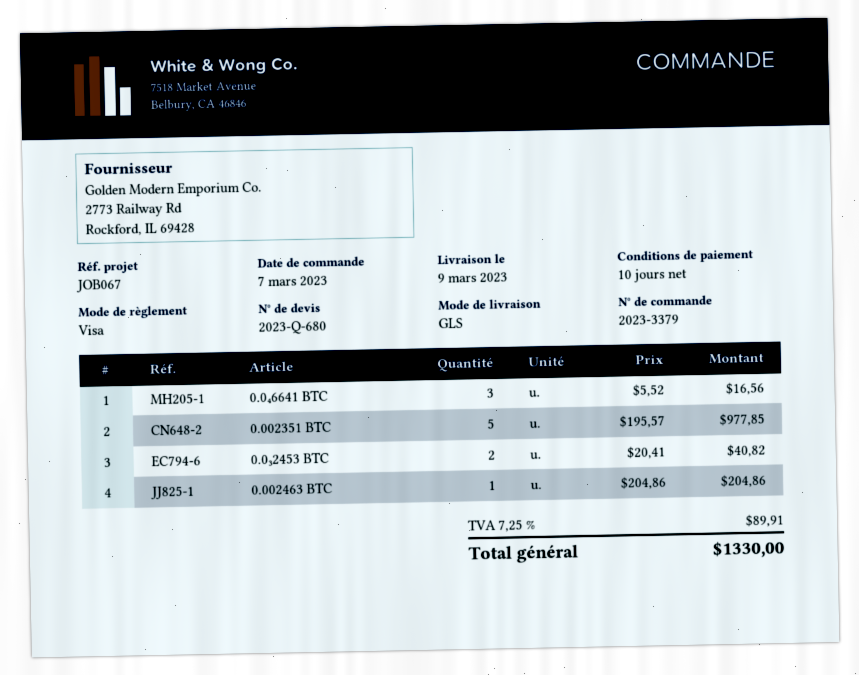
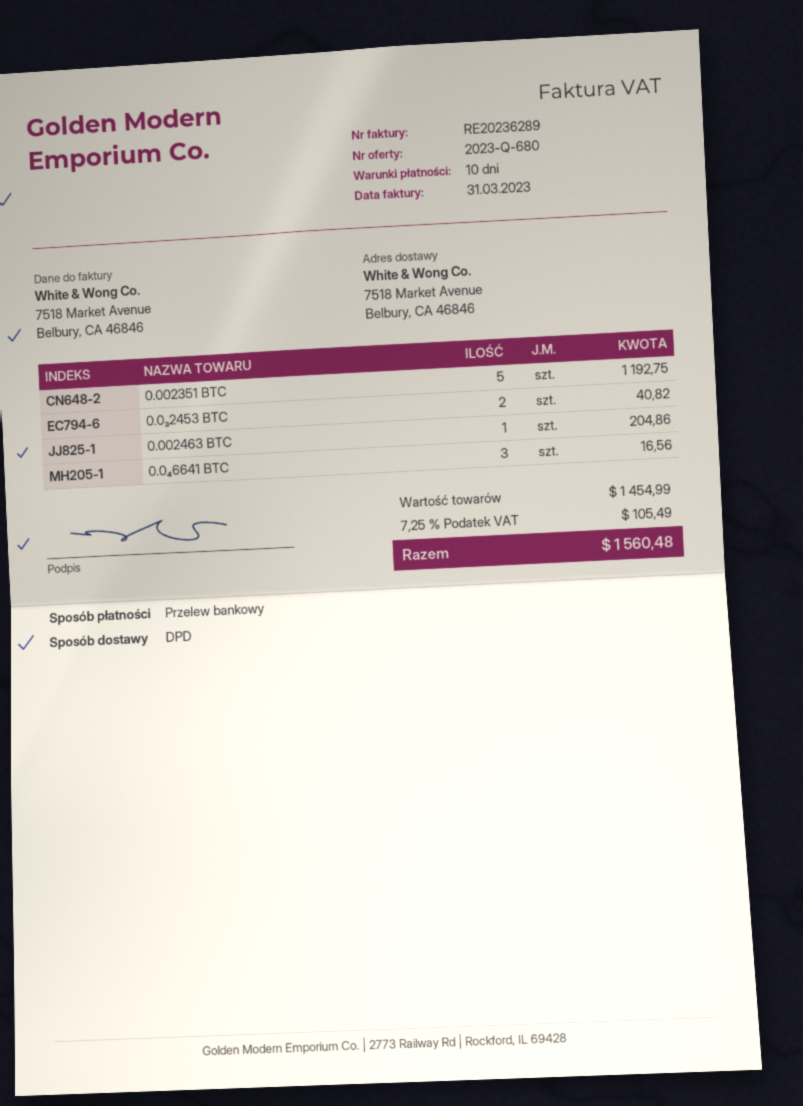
payment method: Visa -> bank transfer
shipping method: GLS -> DPD
0.002351 BTC: 5 for 977.85 -> 5 for 1192.75
tax: 7.25% = 89.91 -> 7.25% = 105.49
total: 1330.00 -> 1560.48

